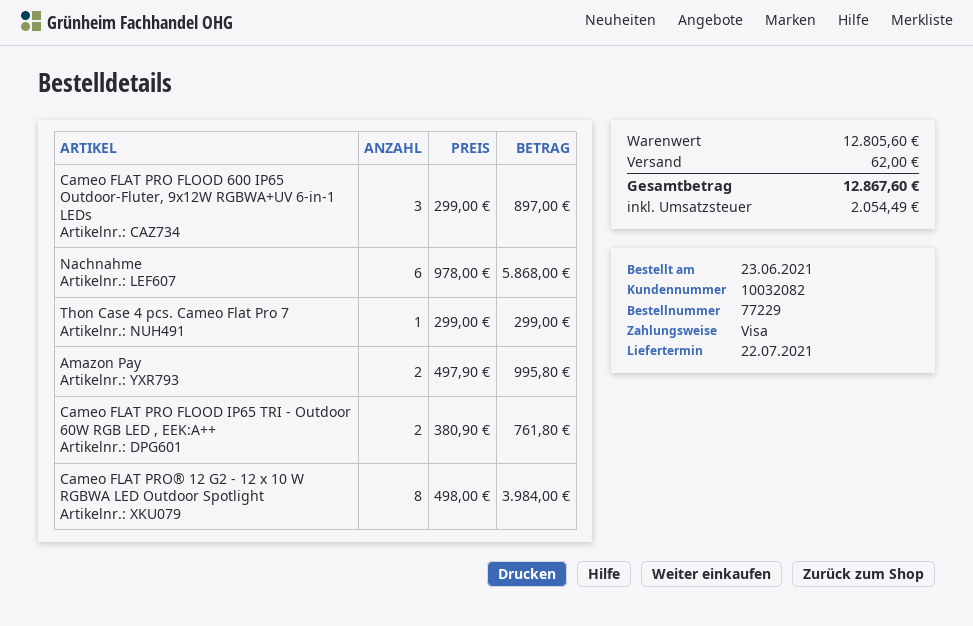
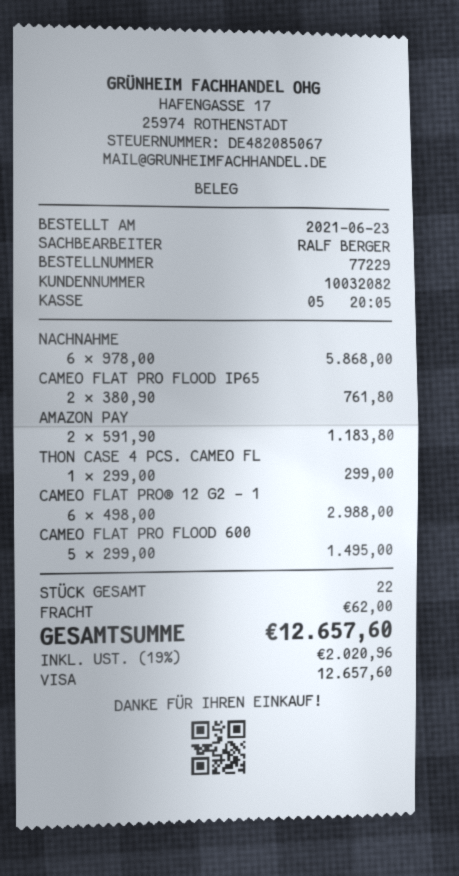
Cameo FLAT PRO FLOOD 600 IP65 Outdoor-Fluter, 9x12W RGBWA+UV 6-in-1 LEDs: 3 x 299.00 = 897.00 -> 5 x 299.00 = 1495.00
Amazon Pay: 2 x 497.90 = 995.80 -> 2 x 591.90 = 1183.80
Cameo FLAT PRO® 12 G2 - 12 x 10 W RGBWA LED Outdoor Spotlight: 8 x 498.00 = 3984.00 -> 6 x 498.00 = 2988.00
tax: 2054.49 -> 2020.96
total: 12867.60 -> 12657.60

